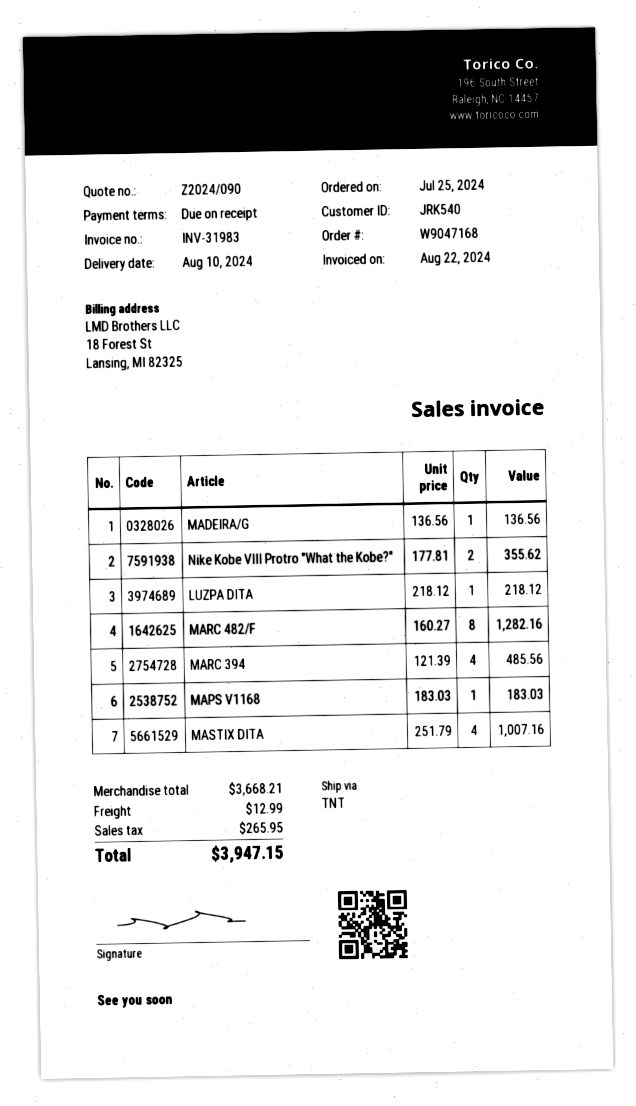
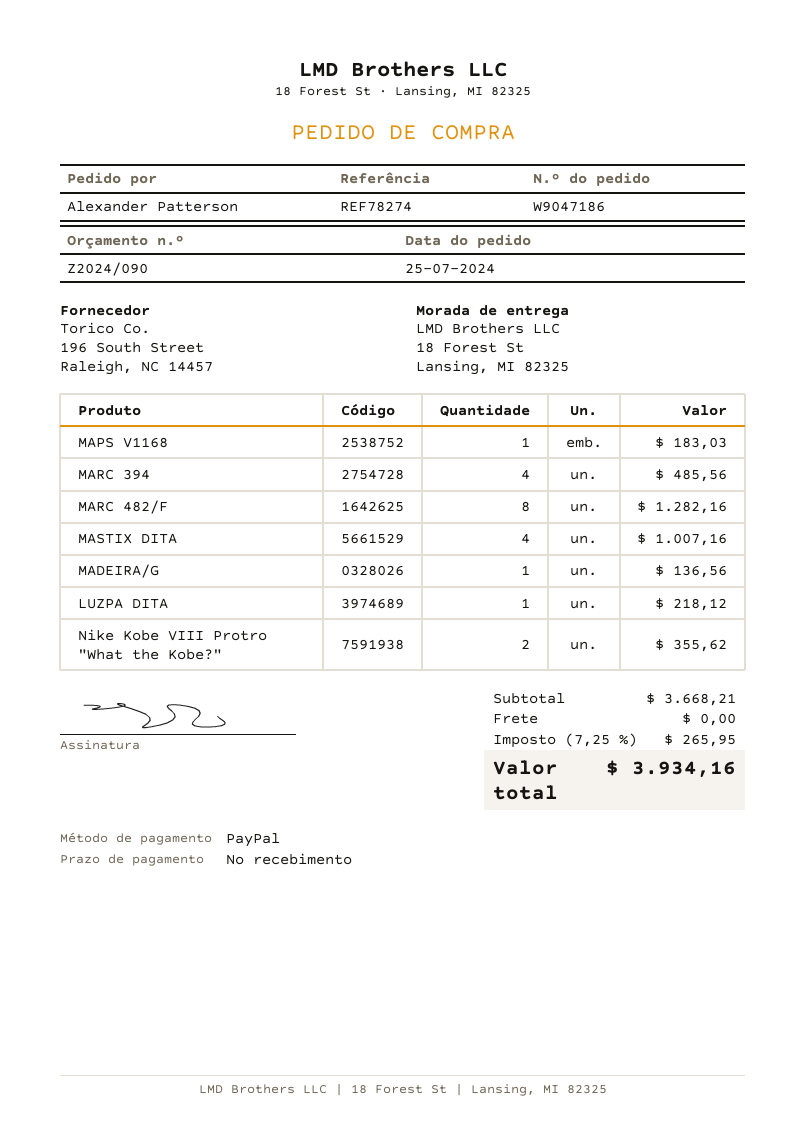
order number: W9047168 -> W9047186
shipping: 12.99 -> 0.00
total: 3947.15 -> 3934.16

